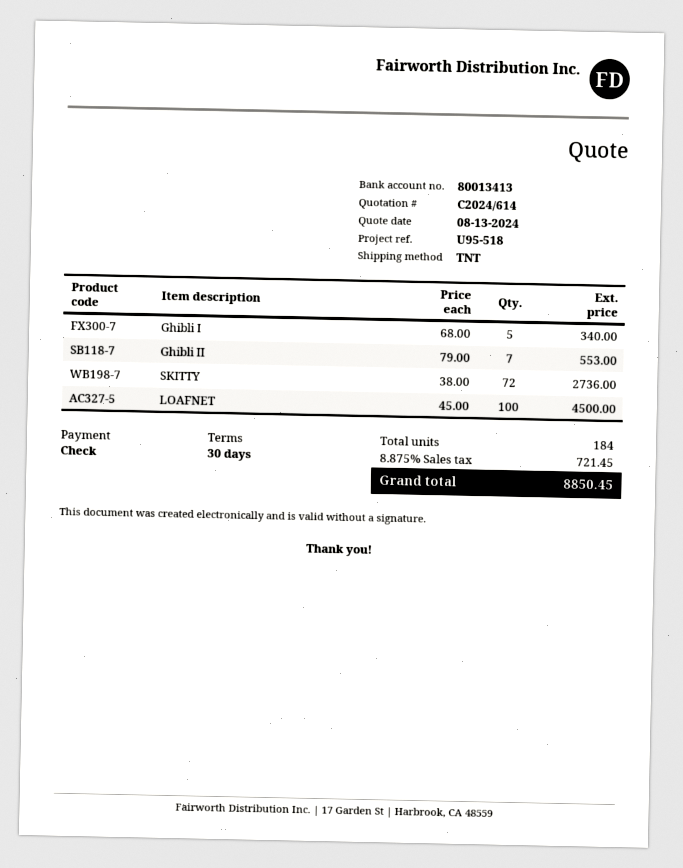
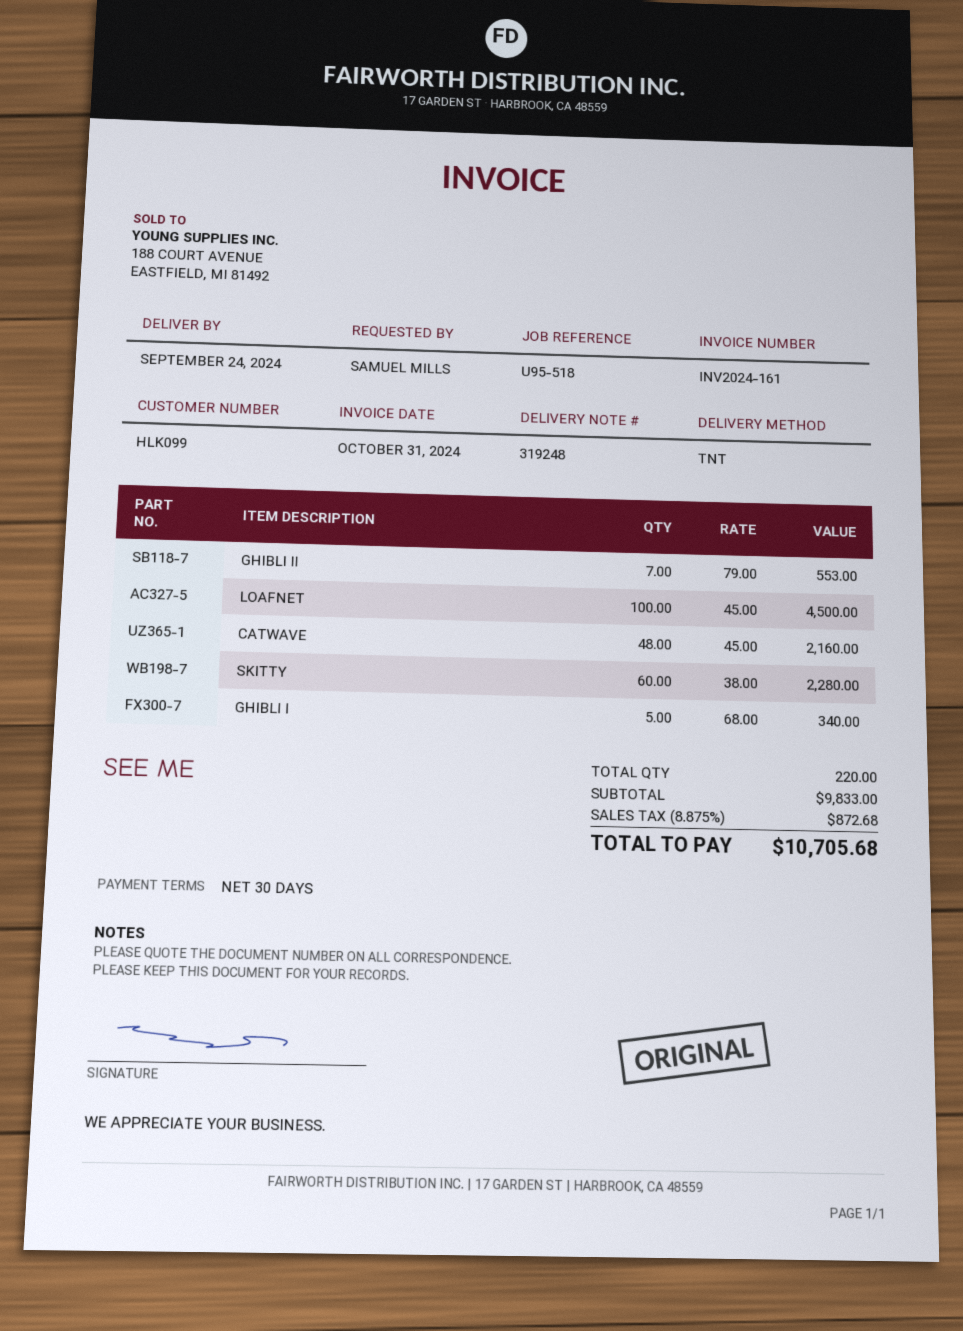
SKITTY: 72 x 38.00 = 2736.00 -> 60 x 38.00 = 2280.00
CATWAVE: none -> 48 x 45.00 = 2160.00
total quantity: 184 -> 220
tax: 8.875% = 721.45 -> 8.875% = 872.68
total: 8850.45 -> 10705.68

